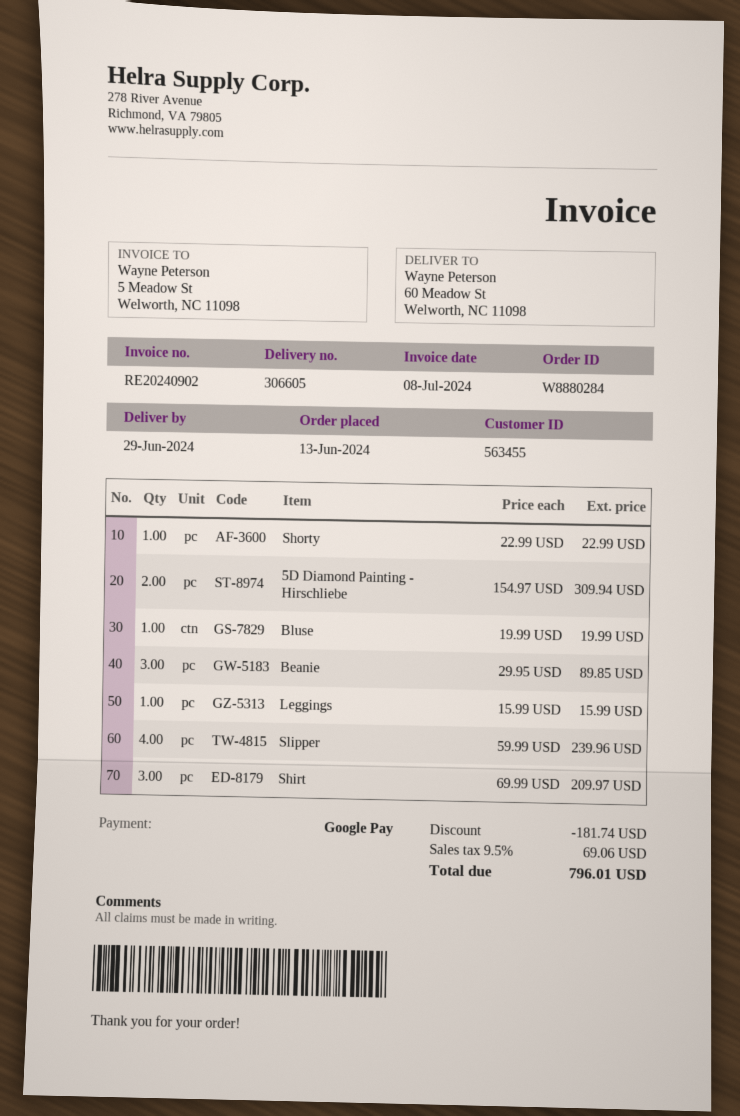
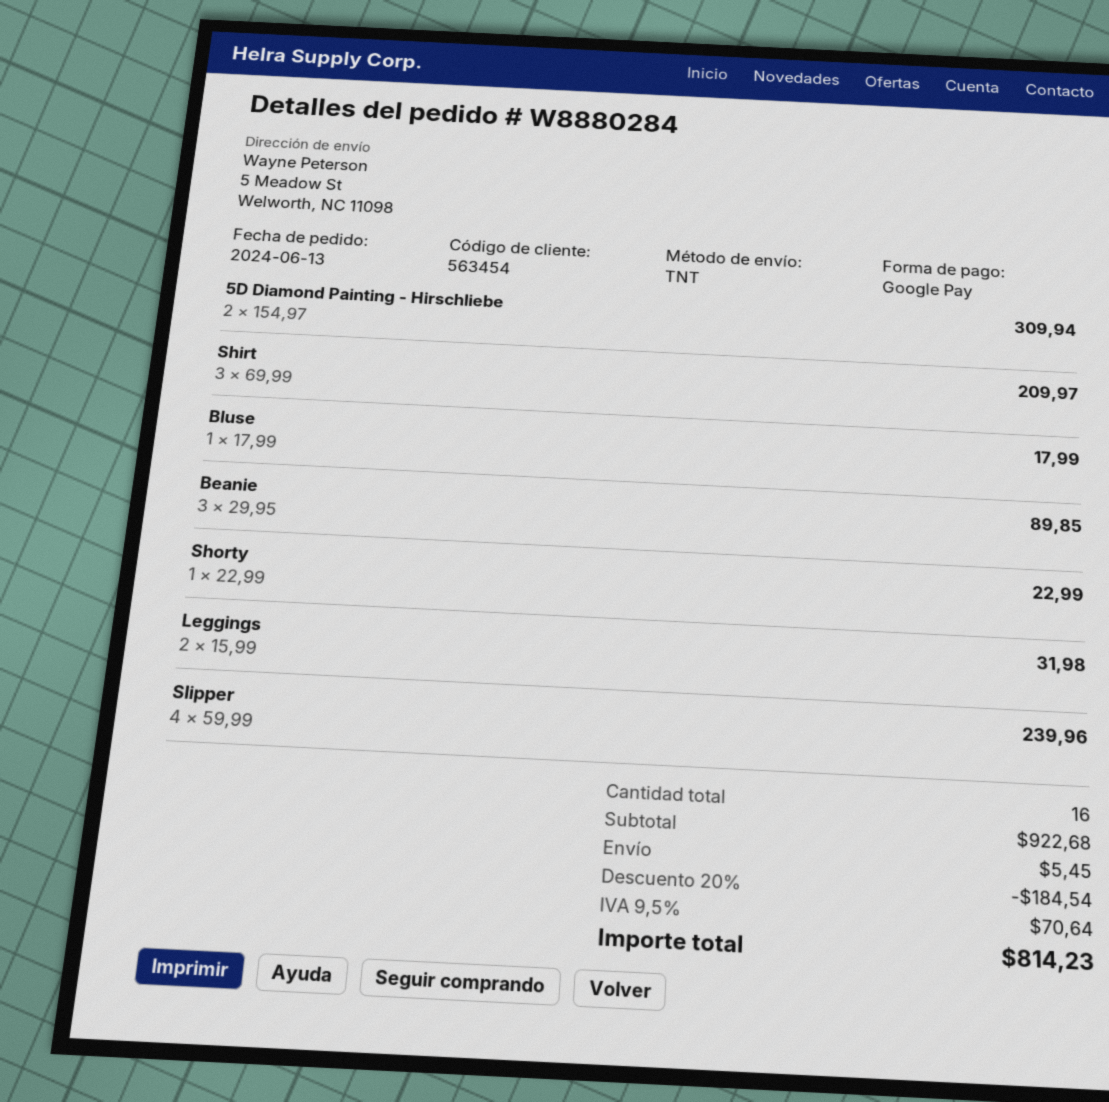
customer number: 563455 -> 563454
ship to: 60 Meadow St, Welworth, NC 11098 -> 5 Meadow St, Welworth, NC 11098
Bluse: 1 x 19.99 = 19.99 -> 1 x 17.99 = 17.99
Leggings: 1 x 15.99 = 15.99 -> 2 x 15.99 = 31.98
discount: 181.74 -> 184.54
shipping: none -> 5.45
tax: 9.5% = 69.06 -> 9.5% = 70.64
total: 796.01 -> 814.23

